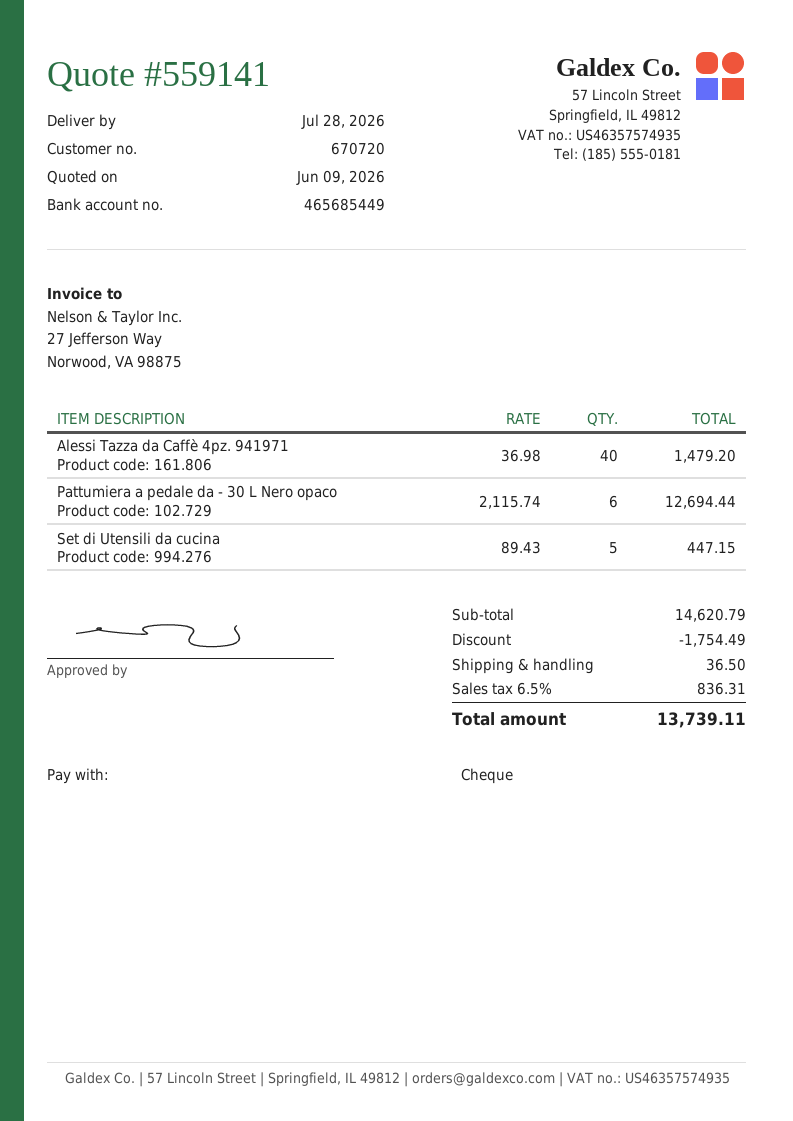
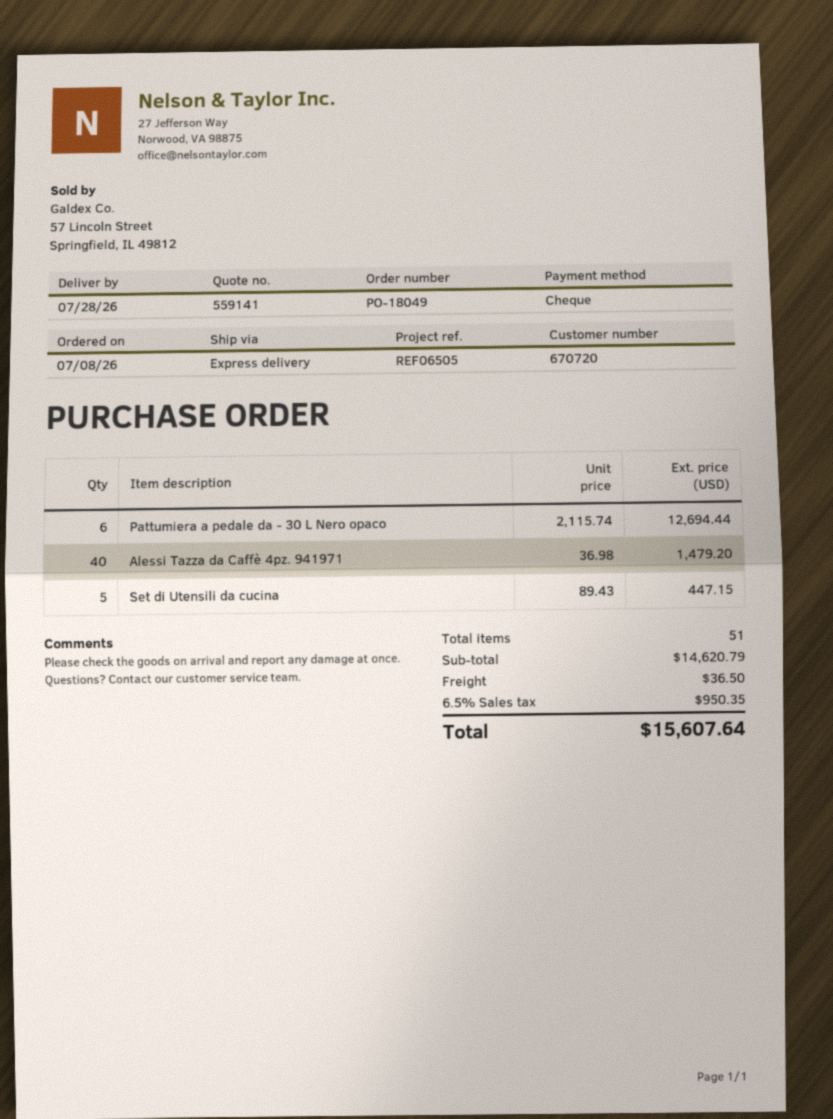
discount: 1754.49 -> none
tax: 6.5% = 836.31 -> 6.5% = 950.35
total: 13739.11 -> 15607.64

